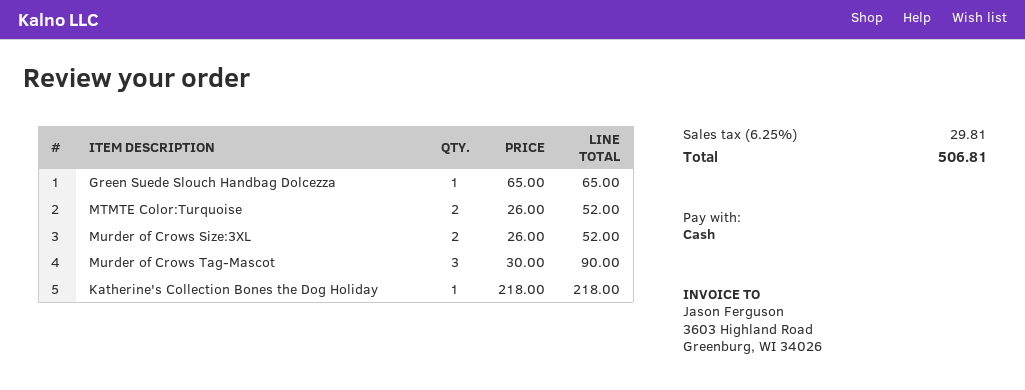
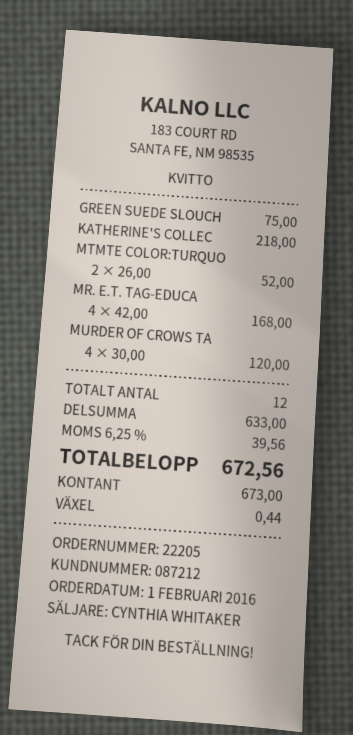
Green Suede Slouch Handbag Dolcezza: 1 x 65.00 = 65.00 -> 1 x 75.00 = 75.00
Murder of Crows Size:3XL: 2 x 26.00 = 52.00 -> none
Murder of Crows Tag-Mascot: 3 x 30.00 = 90.00 -> 4 x 30.00 = 120.00
MR. E.T. TAG-EDUCA: none -> 4 x 42.00 = 168.00
tax: 6.25% = 29.81 -> 6.25% = 39.56
total: 506.81 -> 672.56

